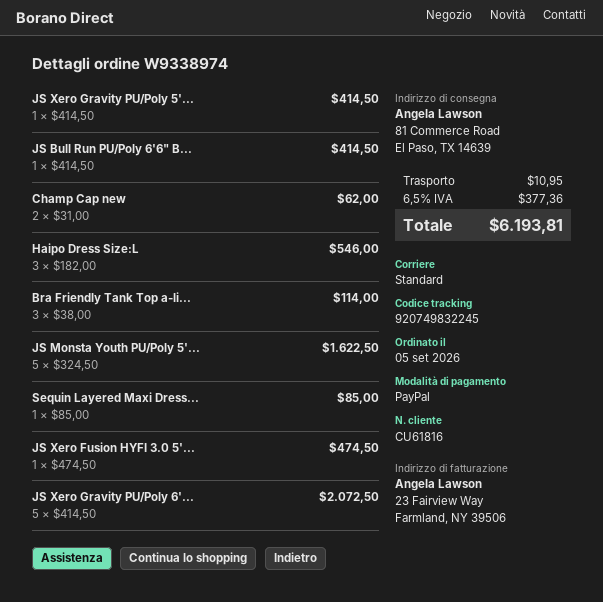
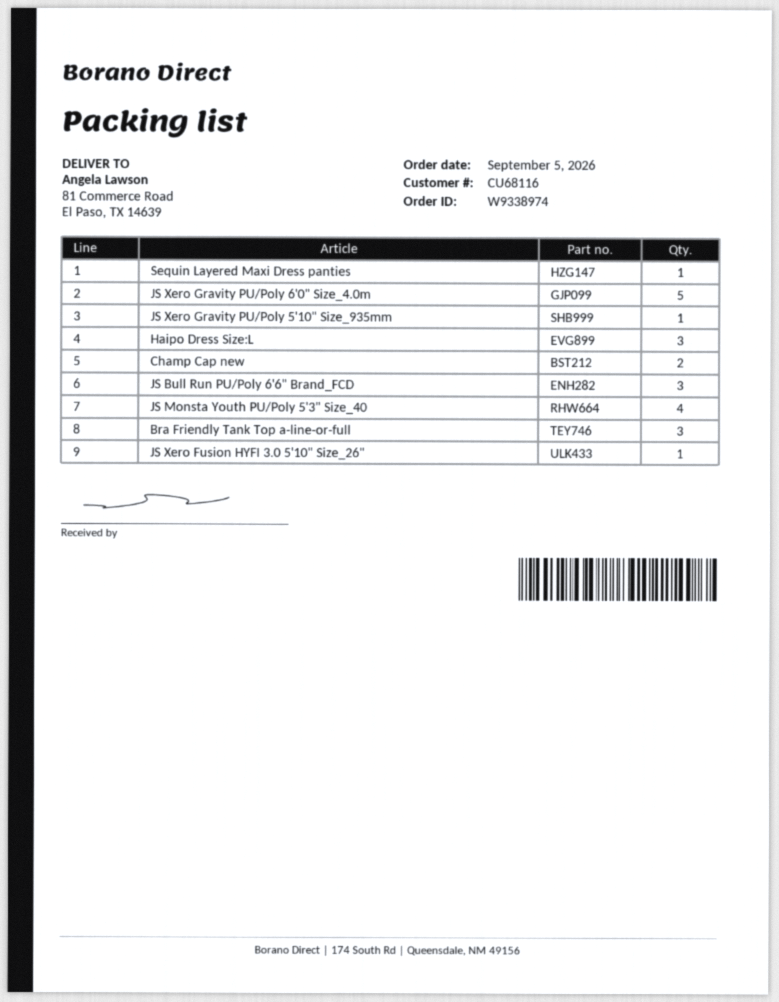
customer number: CU61816 -> CU68116
JS Bull Run PU/Poly 6'6" B...: 1 -> 3
JS Monsta Youth PU/Poly 5'...: 5 -> 4

